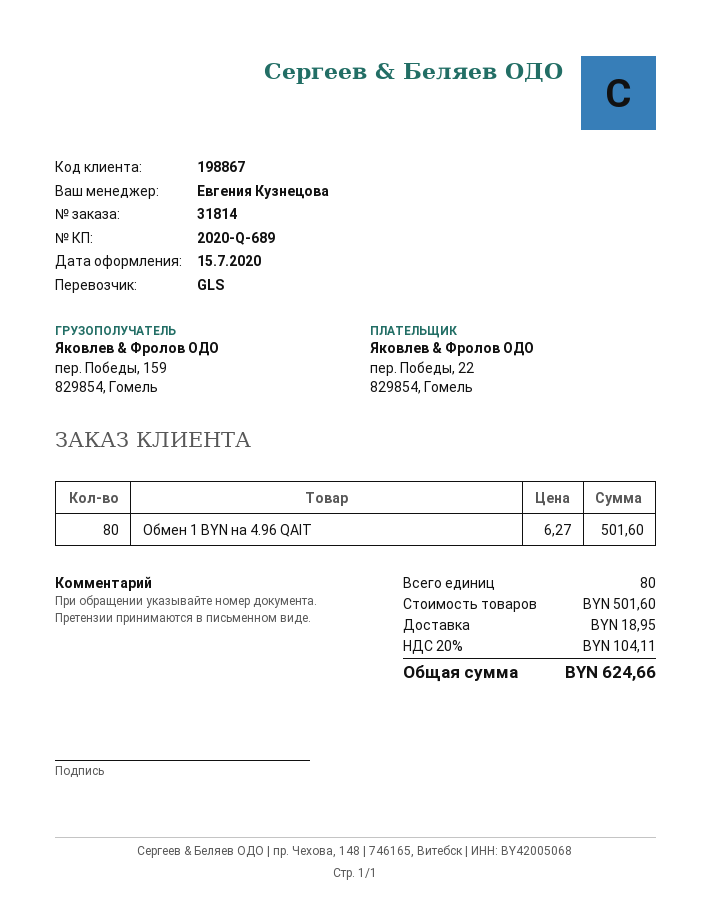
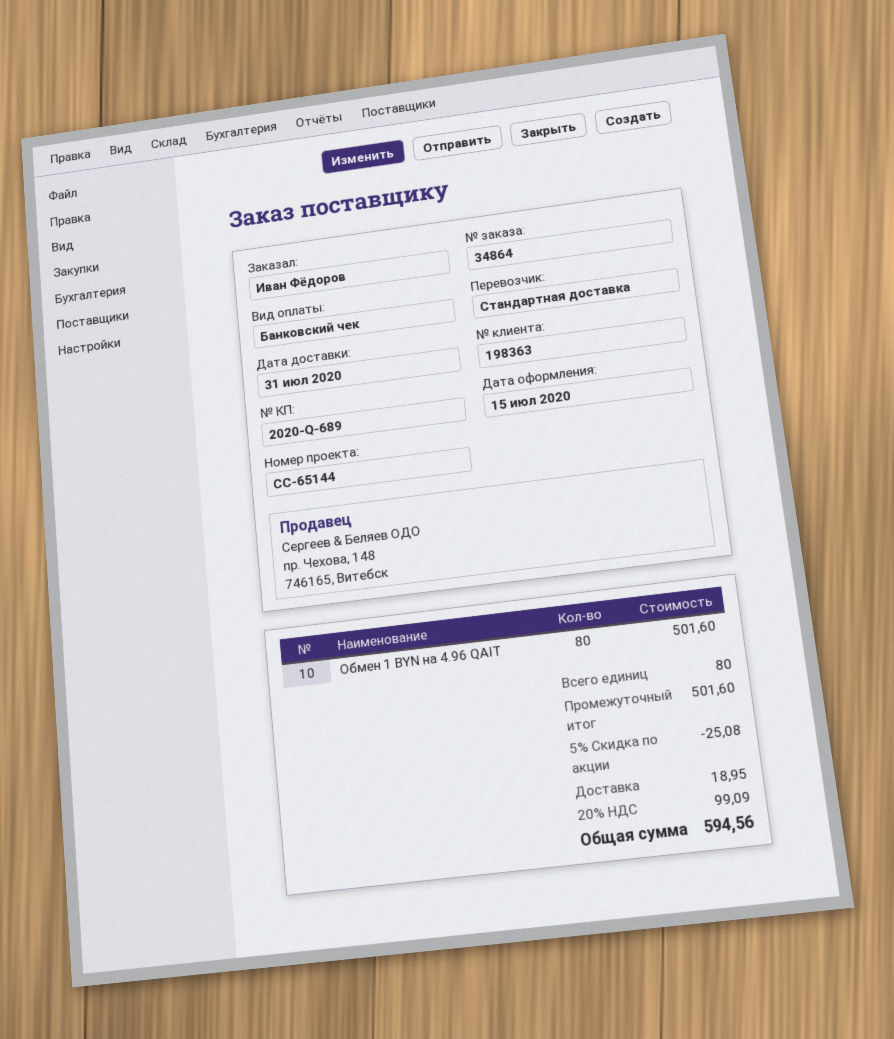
order number: 31814 -> 34864
customer number: 198867 -> 198363
shipping method: GLS -> standard
discount: none -> 5% = 25.08
tax: 20% = 104.11 -> 20% = 99.09
total: 624.66 -> 594.56

